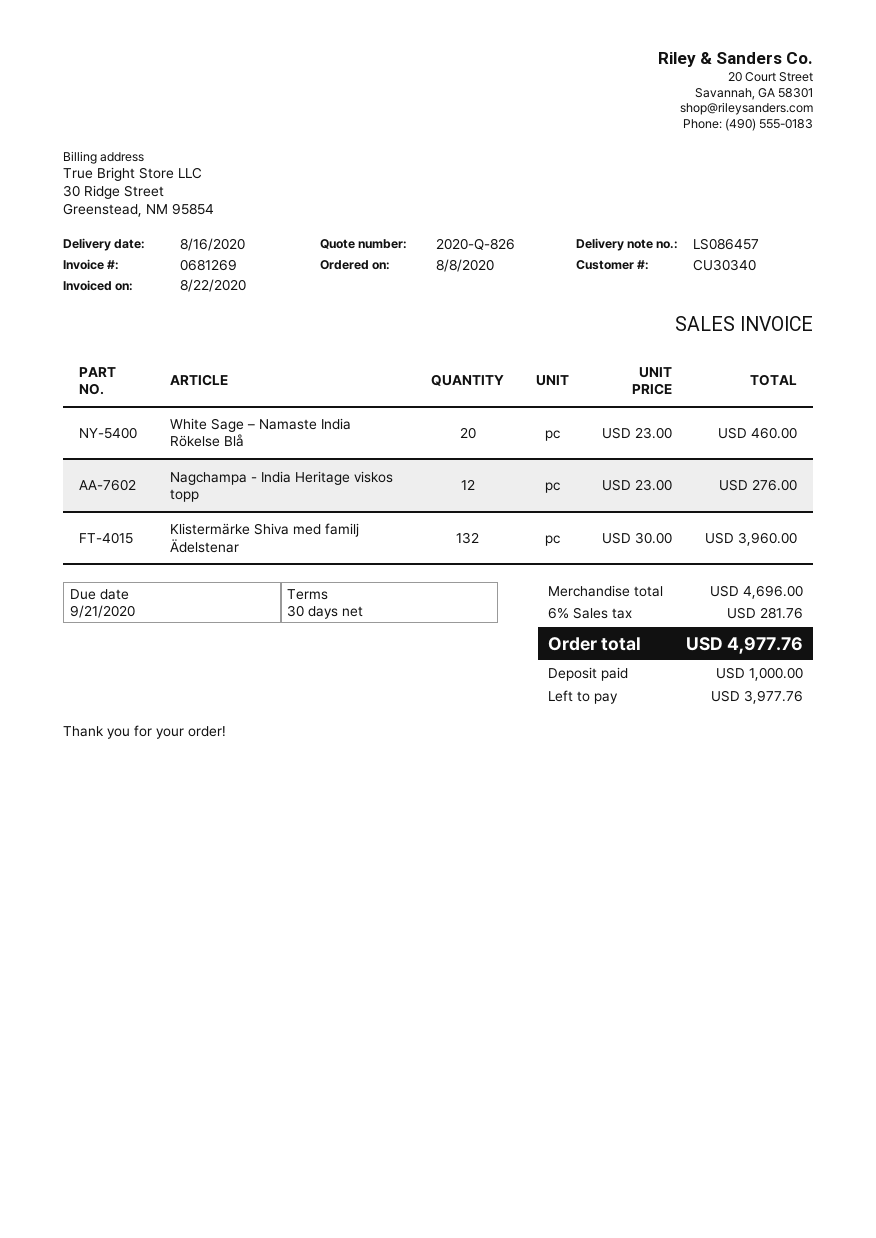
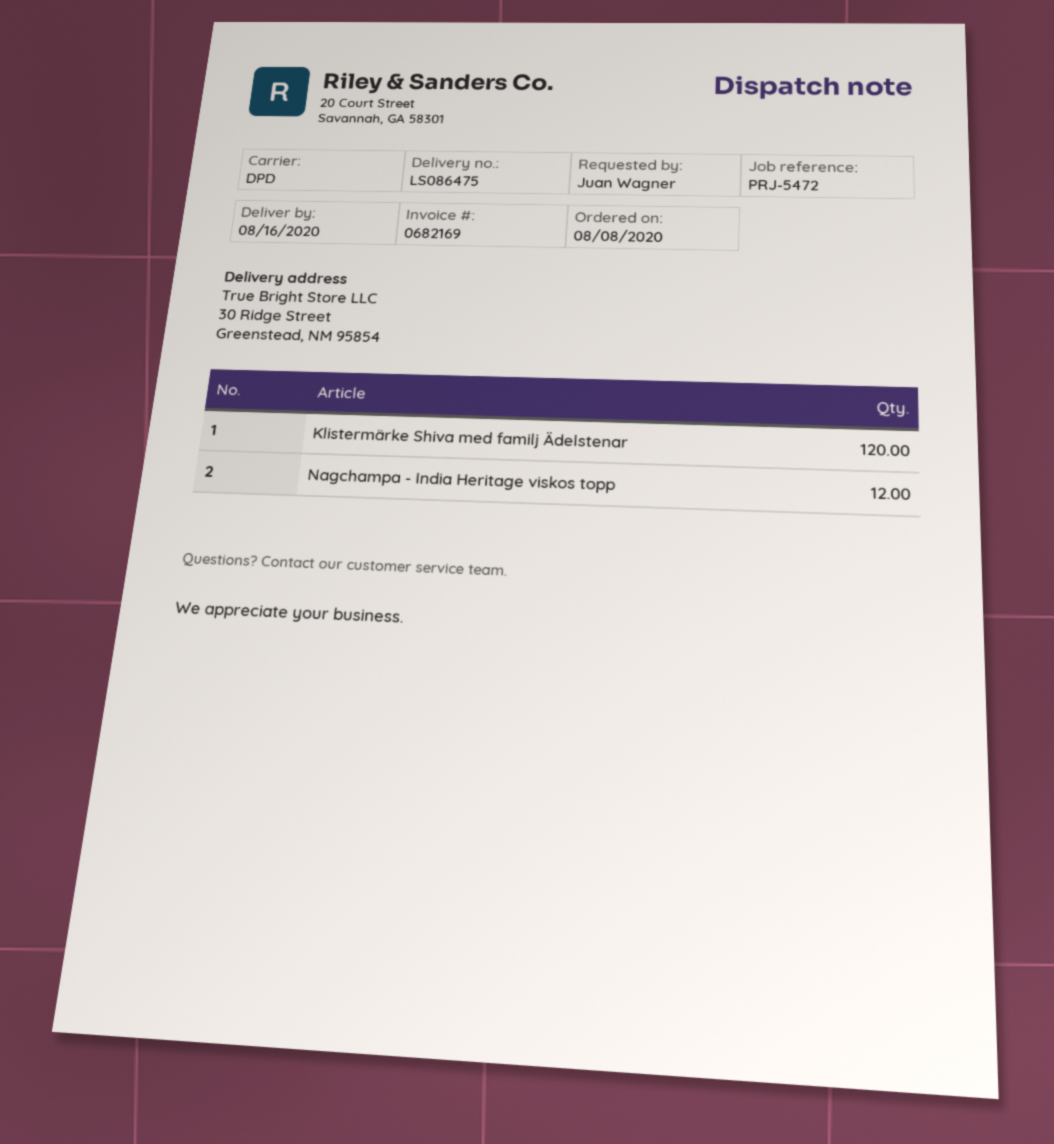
delivery note number: LS086457 -> LS086475
invoice number: 0681269 -> 0682169
White Sage – Namaste India Rökelse Blå: 20 -> none
Klistermärke Shiva med familj Ädelstenar: 132 -> 120

